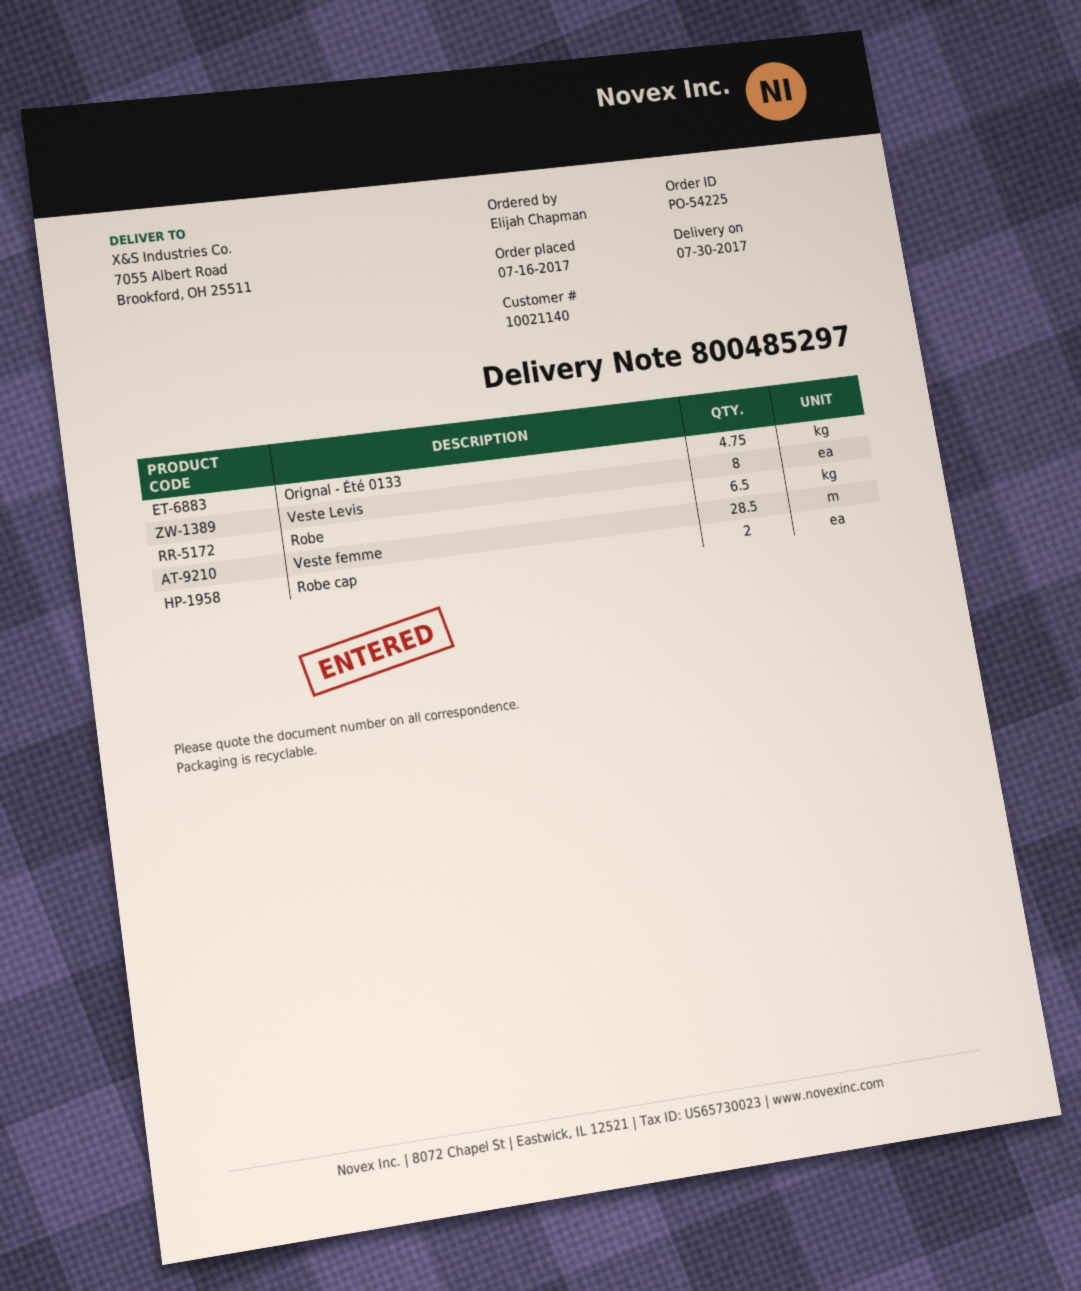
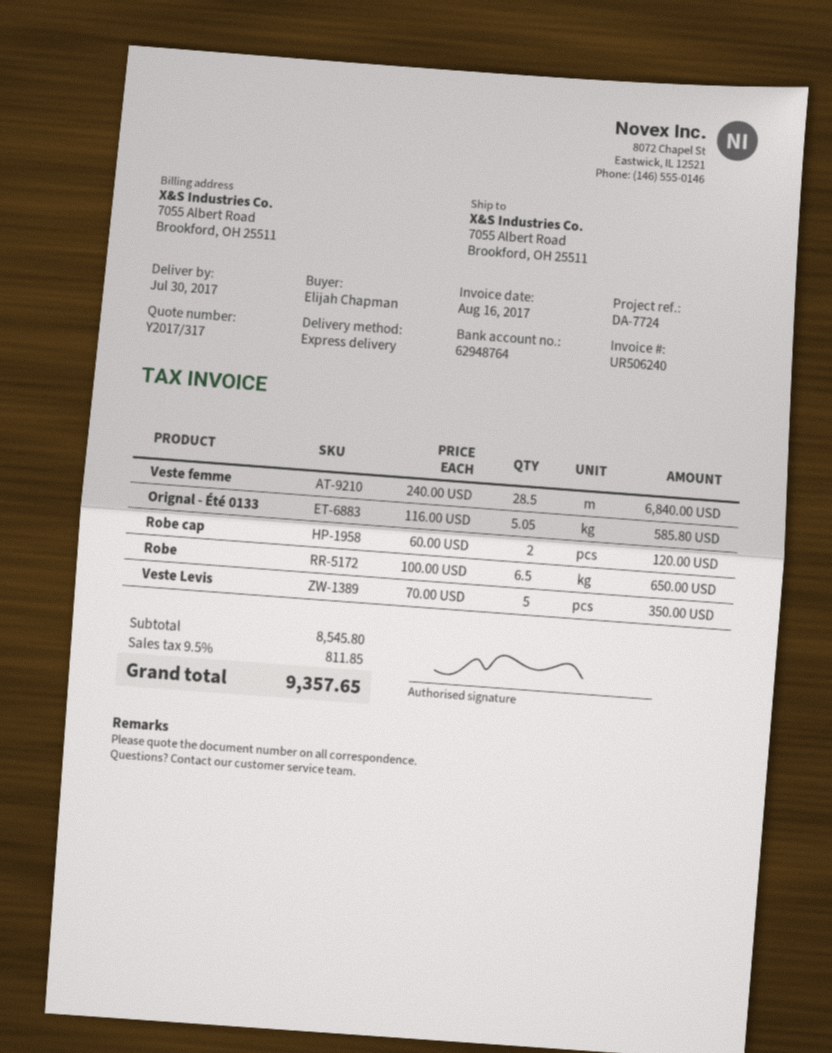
Orignal - Été 0133: 4.75 -> 5.05
Veste Levis: 8 -> 5

